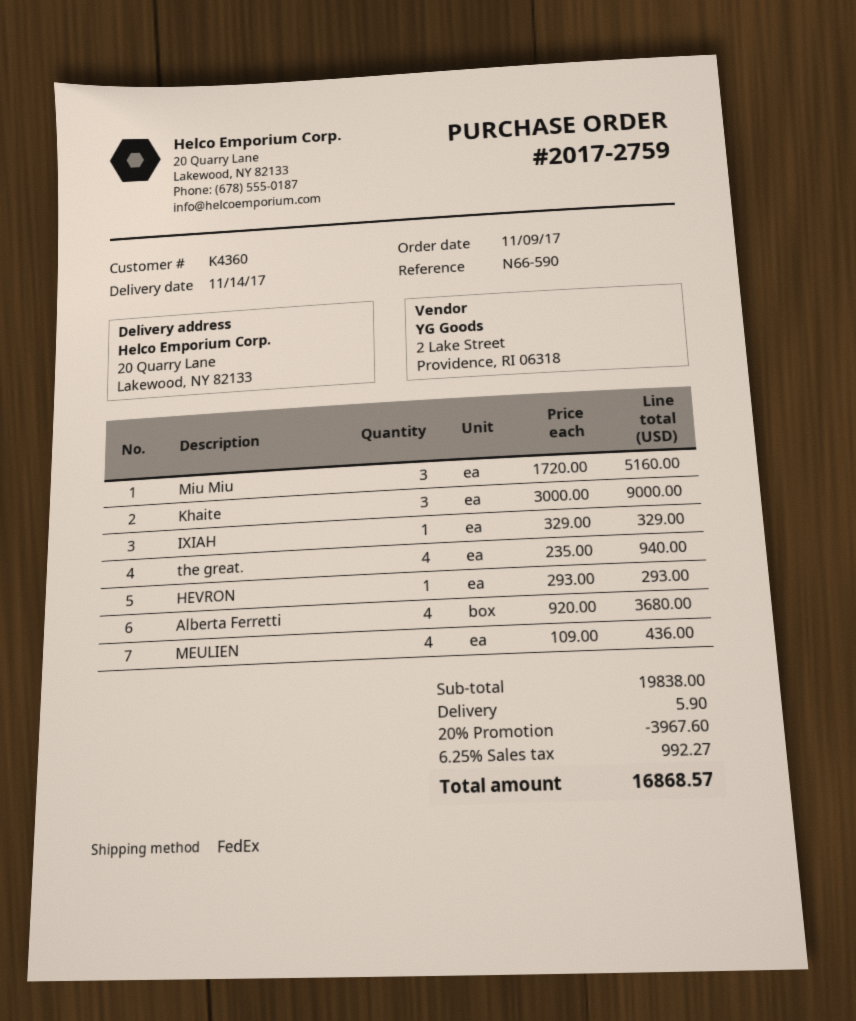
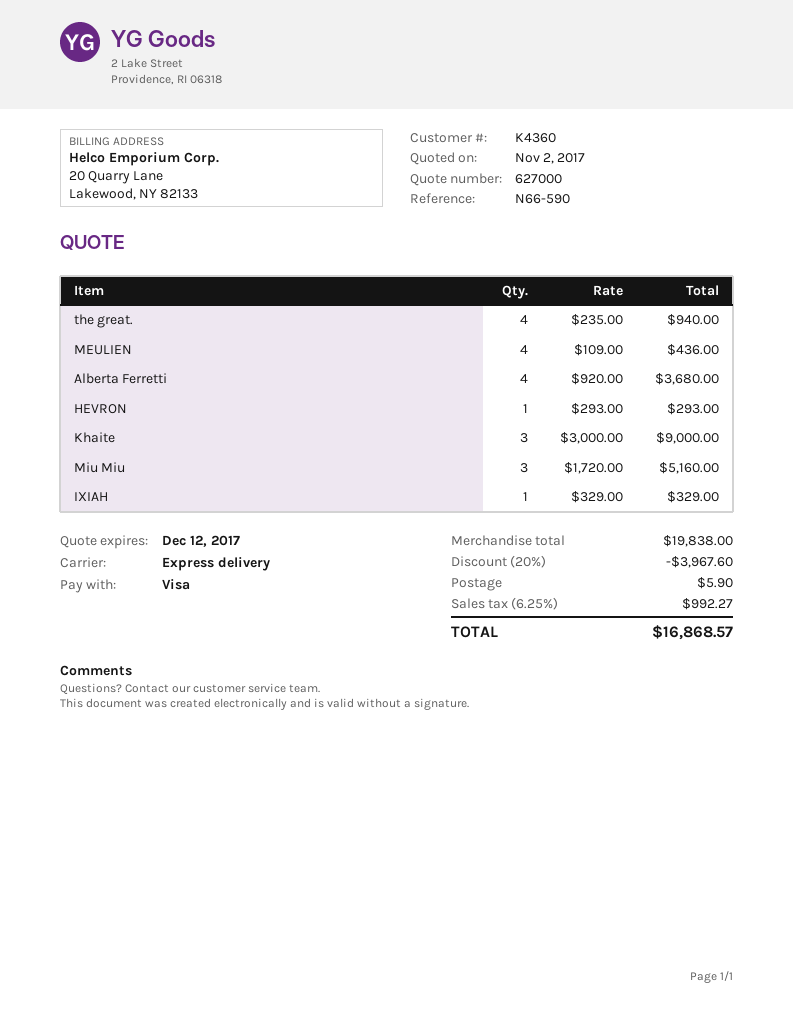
shipping method: FedEx -> express

